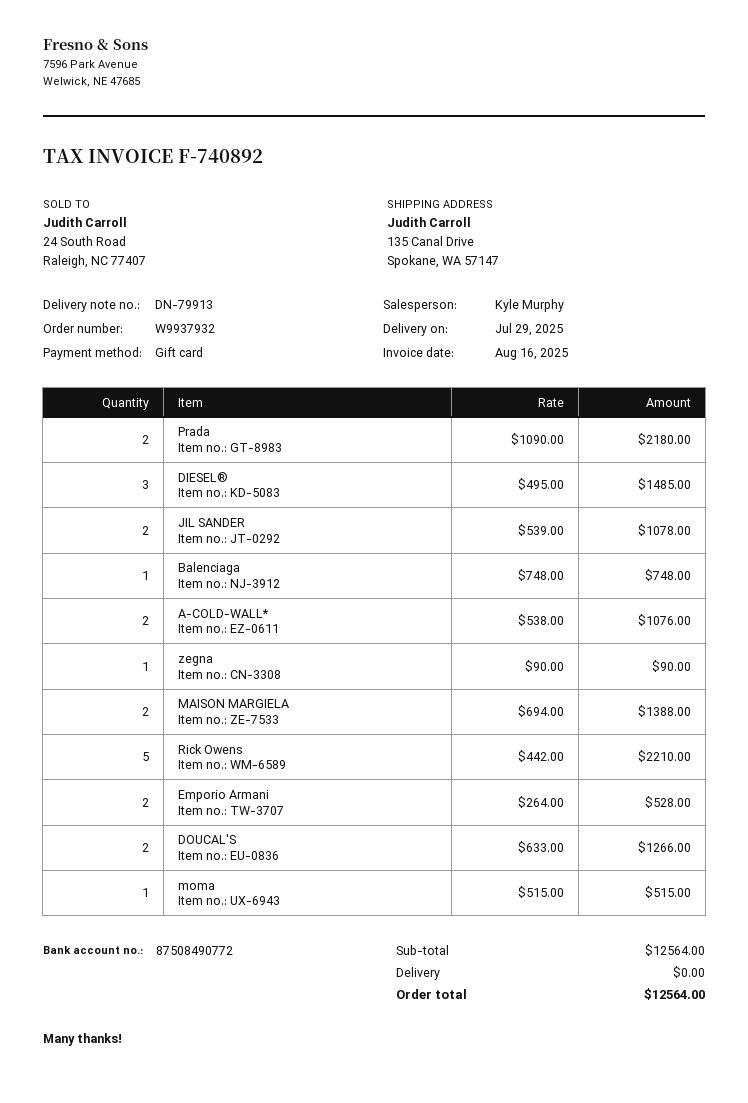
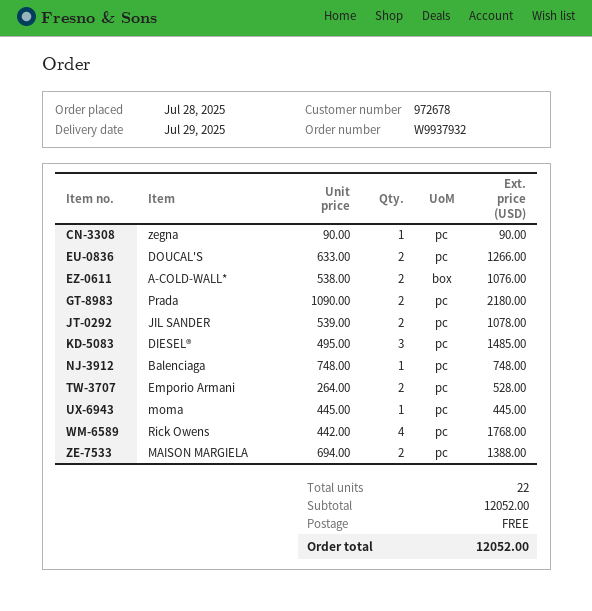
Rick Owens: 5 x 442.00 = 2210.00 -> 4 x 442.00 = 1768.00
moma: 1 x 515.00 = 515.00 -> 1 x 445.00 = 445.00
subtotal: 12564.00 -> 12052.00
total: 12564.00 -> 12052.00

